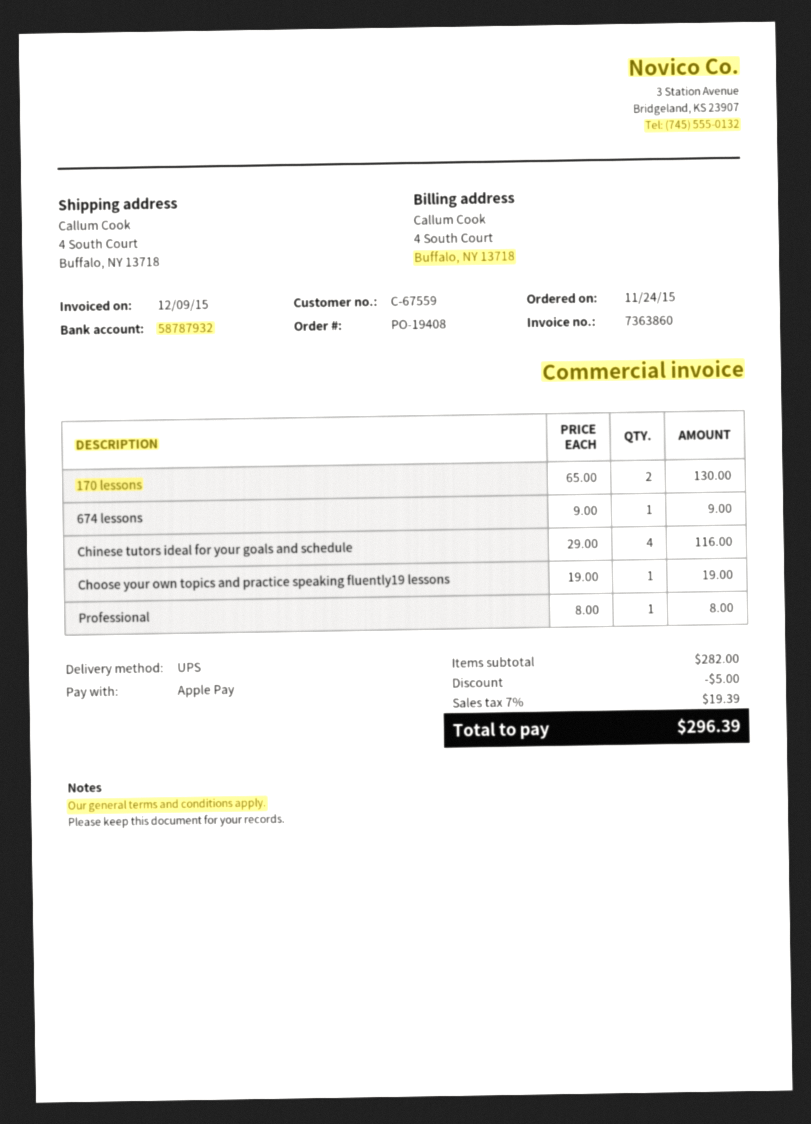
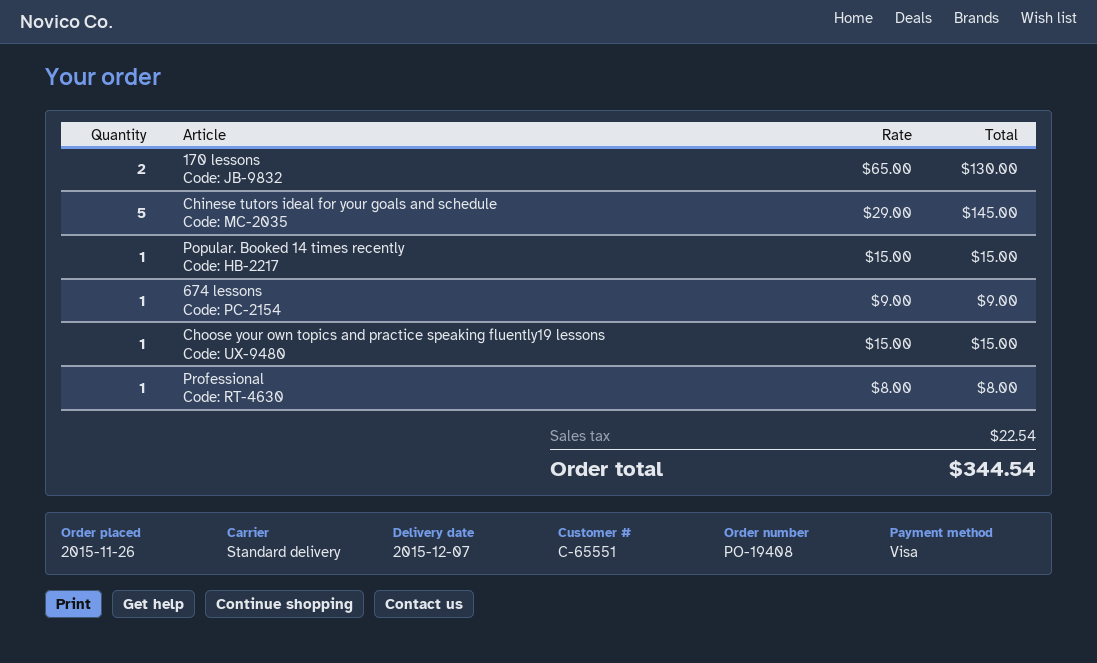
order date: 2015-11-24 -> 2015-11-26
customer number: C-67559 -> C-65551
payment method: Apple Pay -> Visa
shipping method: UPS -> standard
Chinese tutors ideal for your goals and schedule: 4 x 29.00 = 116.00 -> 5 x 29.00 = 145.00
Choose your own topics and practice speaking fluently19 lessons: 1 x 19.00 = 19.00 -> 1 x 15.00 = 15.00
Popular. Booked 14 times recently: none -> 1 x 15.00 = 15.00
discount: 5.00 -> none
tax: 19.39 -> 22.54
total: 296.39 -> 344.54

